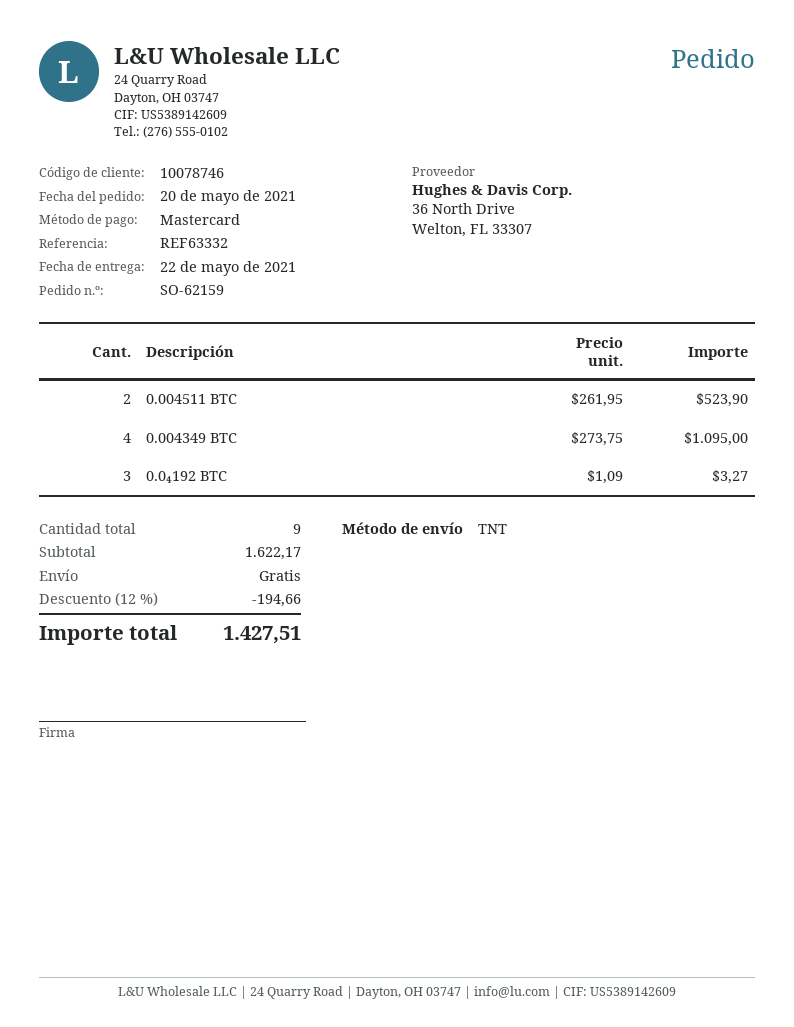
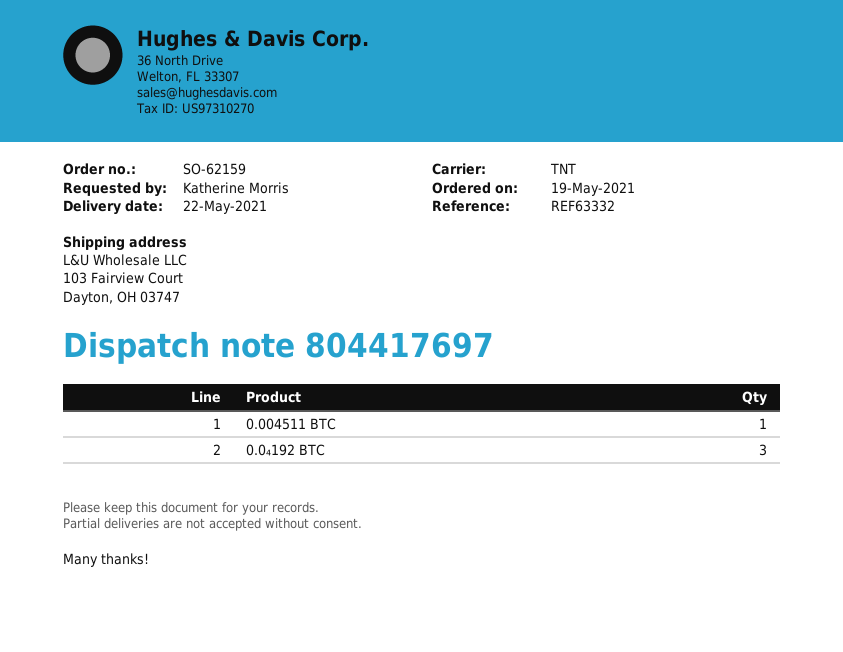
order date: 2021-05-20 -> 2021-05-19
0.004511 BTC: 2 -> 1
0.004349 BTC: 4 -> none

